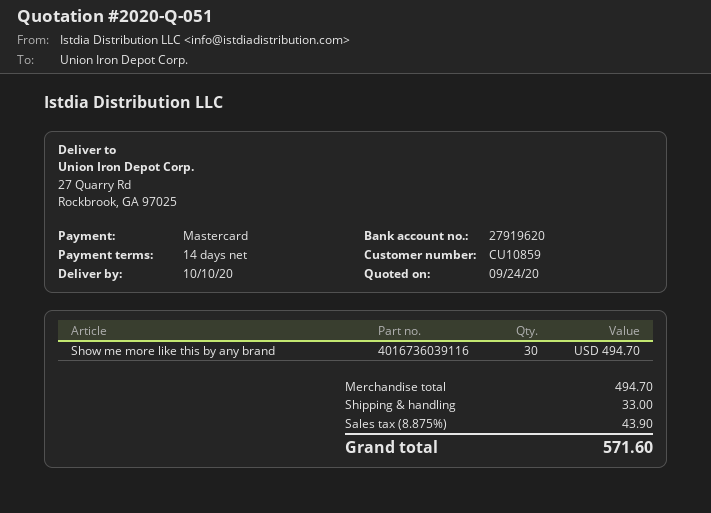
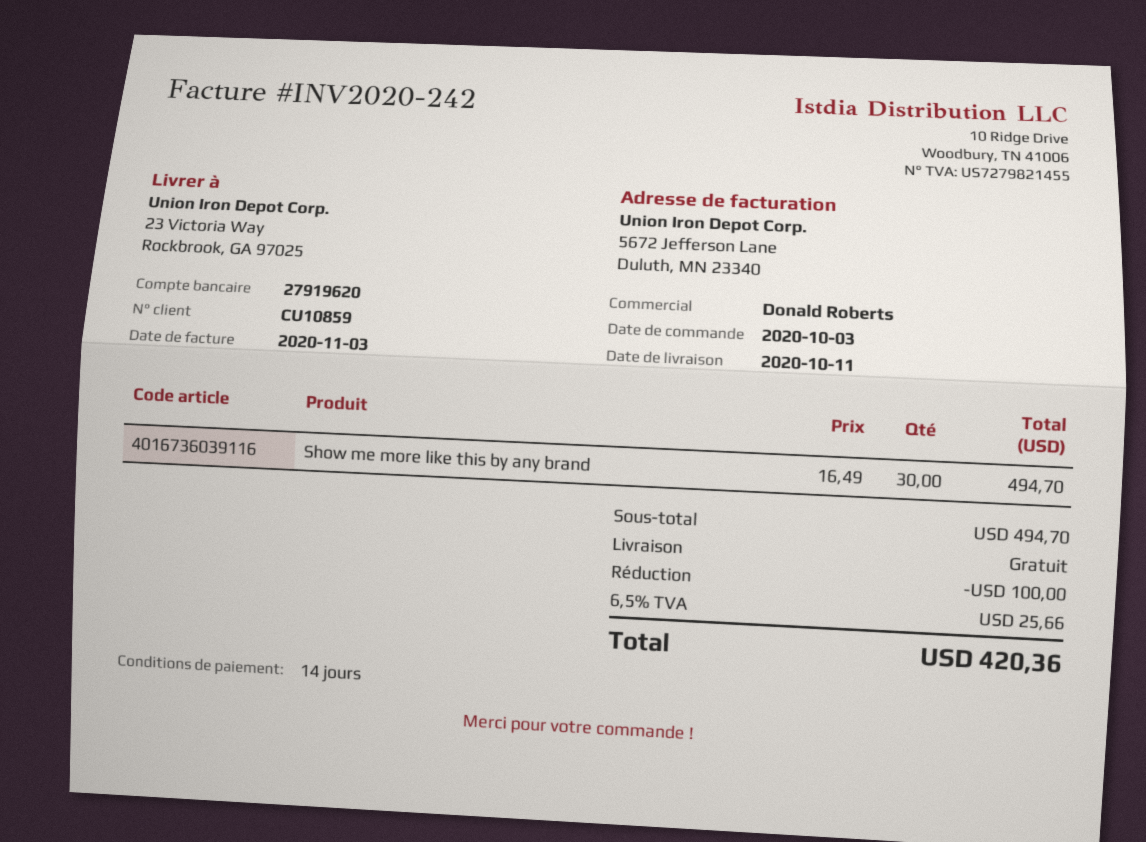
delivery date: 2020-10-10 -> 2020-10-11
ship to: 27 Quarry Rd, Rockbrook, GA 97025 -> 23 Victoria Way, Rockbrook, GA 97025
discount: none -> 100.00
shipping: 33.00 -> 0.00
tax: 8.875% = 43.90 -> 6.5% = 25.66
total: 571.60 -> 420.36

